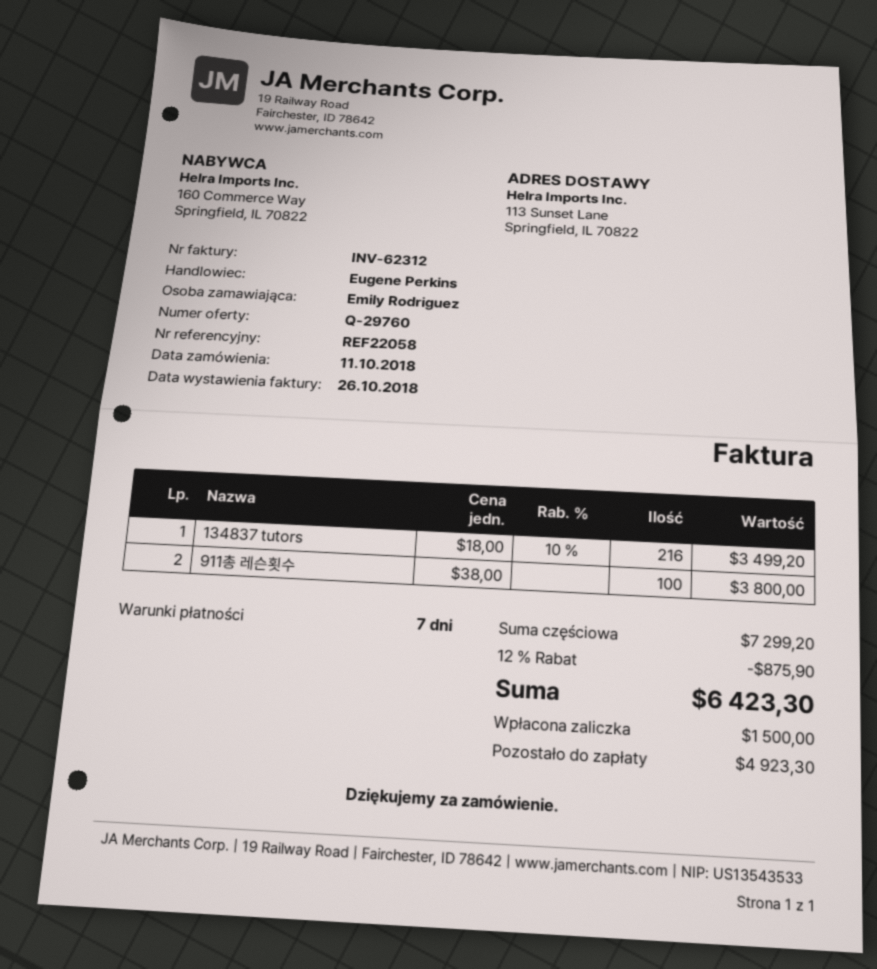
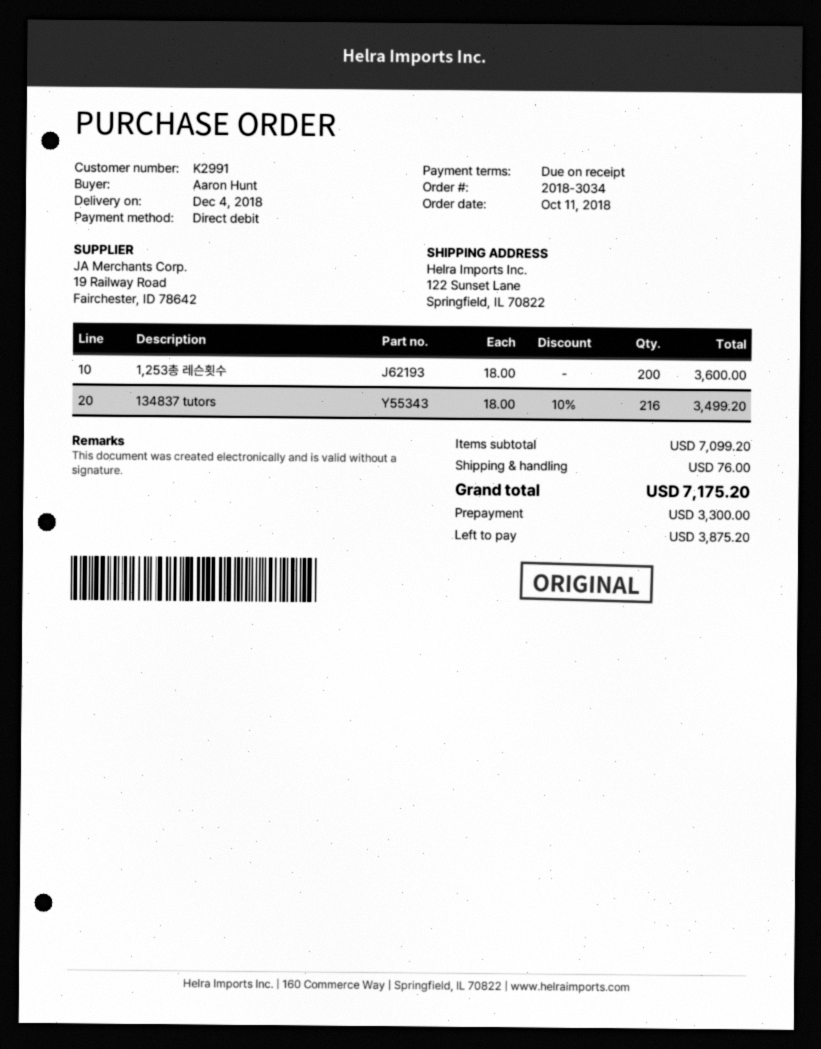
payment terms: 7 days -> on receipt
ordered by: Emily Rodriguez -> Aaron Hunt
ship to: 113 Sunset Lane, Springfield, IL 70822 -> 122 Sunset Lane, Springfield, IL 70822
911총 레슨횟수: 100 x 38.00 = 3800.00 -> none
1,253총 레슨횟수: none -> 200 x 18.00 = 3600.00
subtotal: 7299.20 -> 7099.20
discount: 12% = 875.90 -> none
shipping: none -> 76.00
total: 6423.30 -> 7175.20
deposit: 1500.00 -> 3300.00
balance: 4923.30 -> 3875.20

